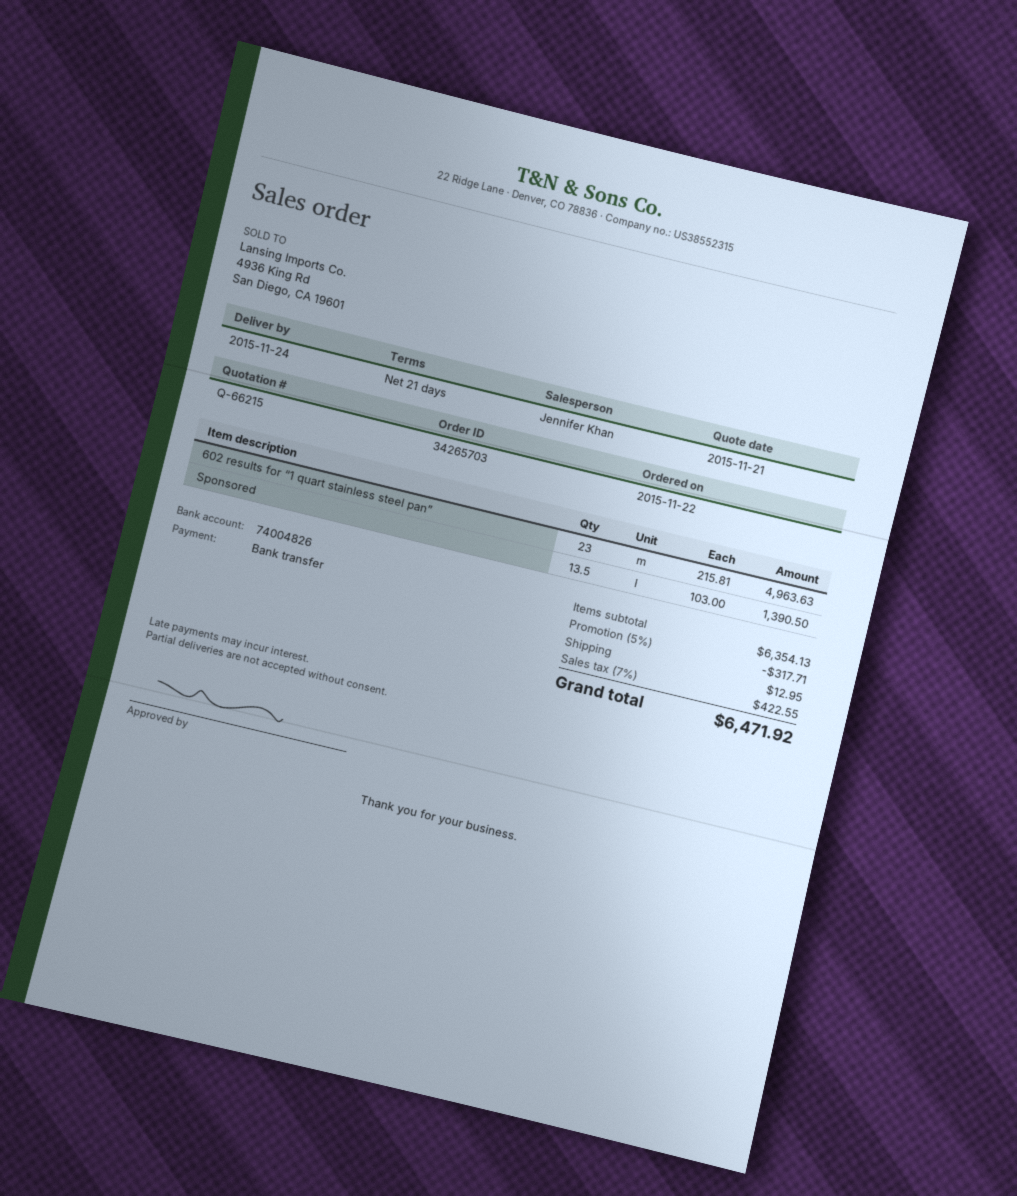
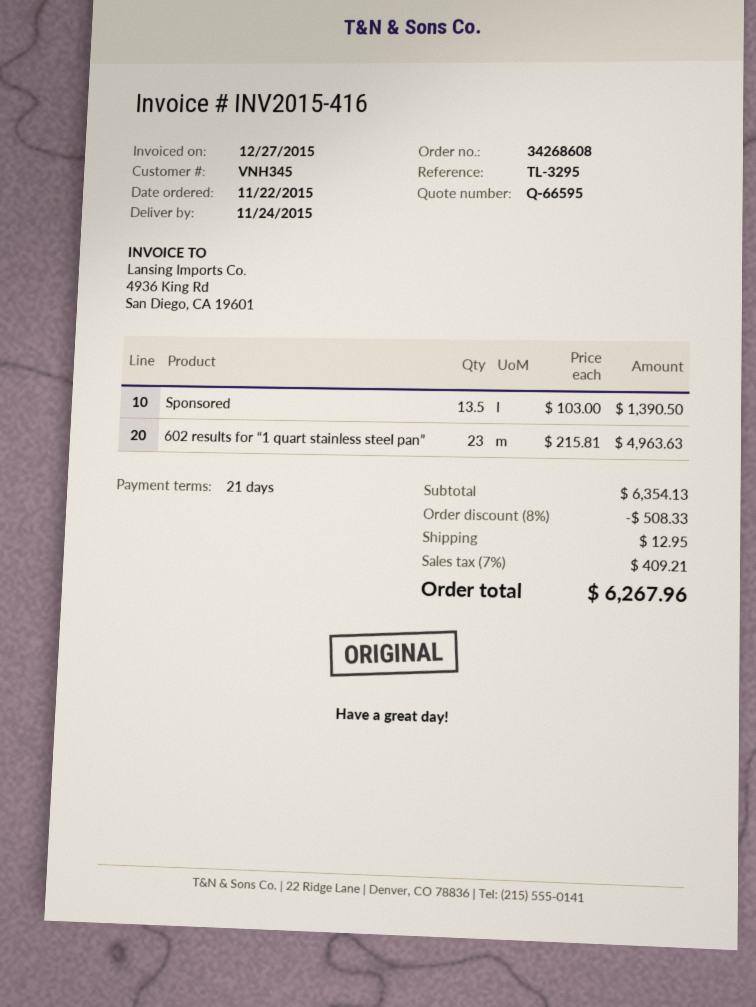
quote number: Q-66215 -> Q-66595
order number: 34265703 -> 34268608
discount: 5% = 317.71 -> 8% = 508.33
tax: 7% = 422.55 -> 7% = 409.21
total: 6471.92 -> 6267.96

